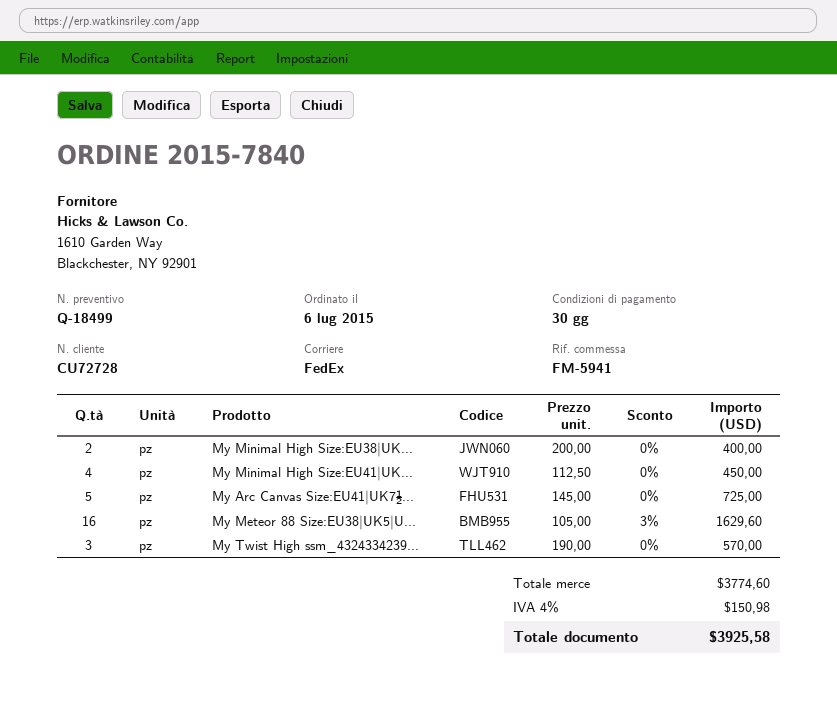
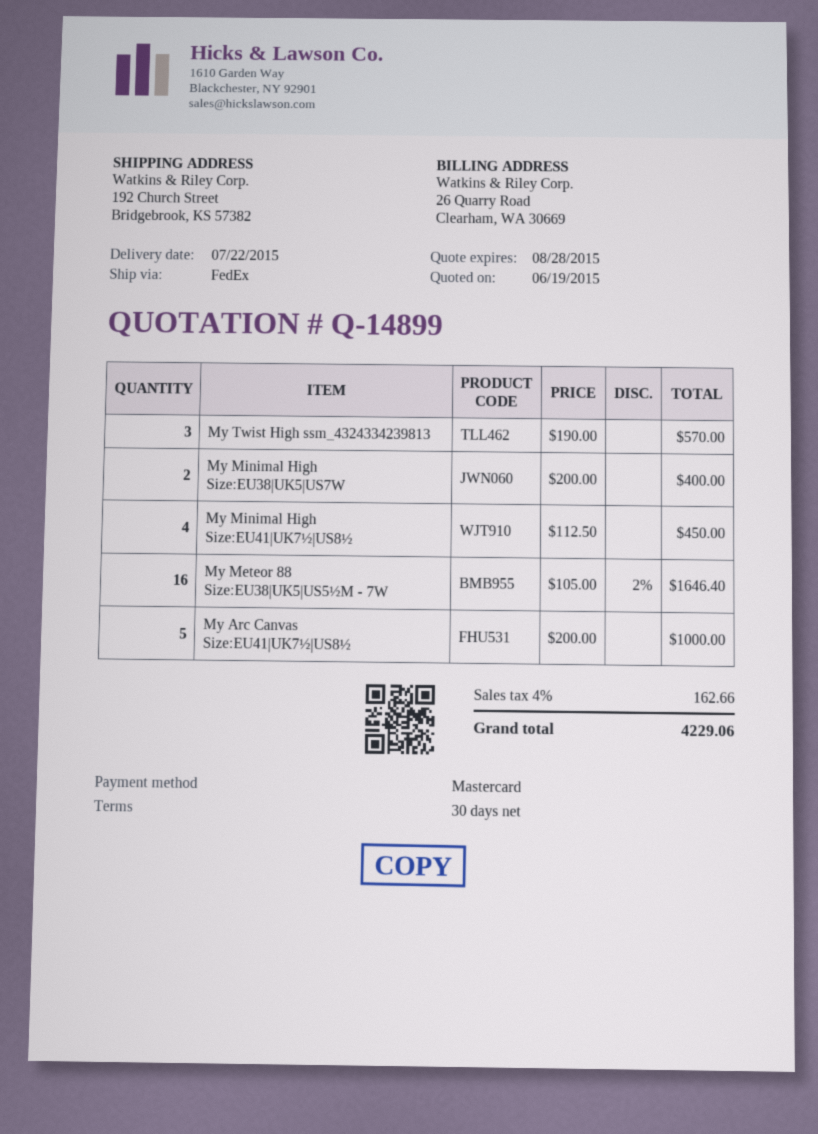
quote number: Q-18499 -> Q-14899
My Arc Canvas Size:EU41|UK7½...: 5 x 145.00 = 725.00 -> 5 x 200.00 = 1000.00
My Meteor 88 Size:EU38|UK5|U...: 16 x 105.00 - 3% = 1629.60 -> 16 x 105.00 - 2% = 1646.40
tax: 4% = 150.98 -> 4% = 162.66
total: 3925.58 -> 4229.06

